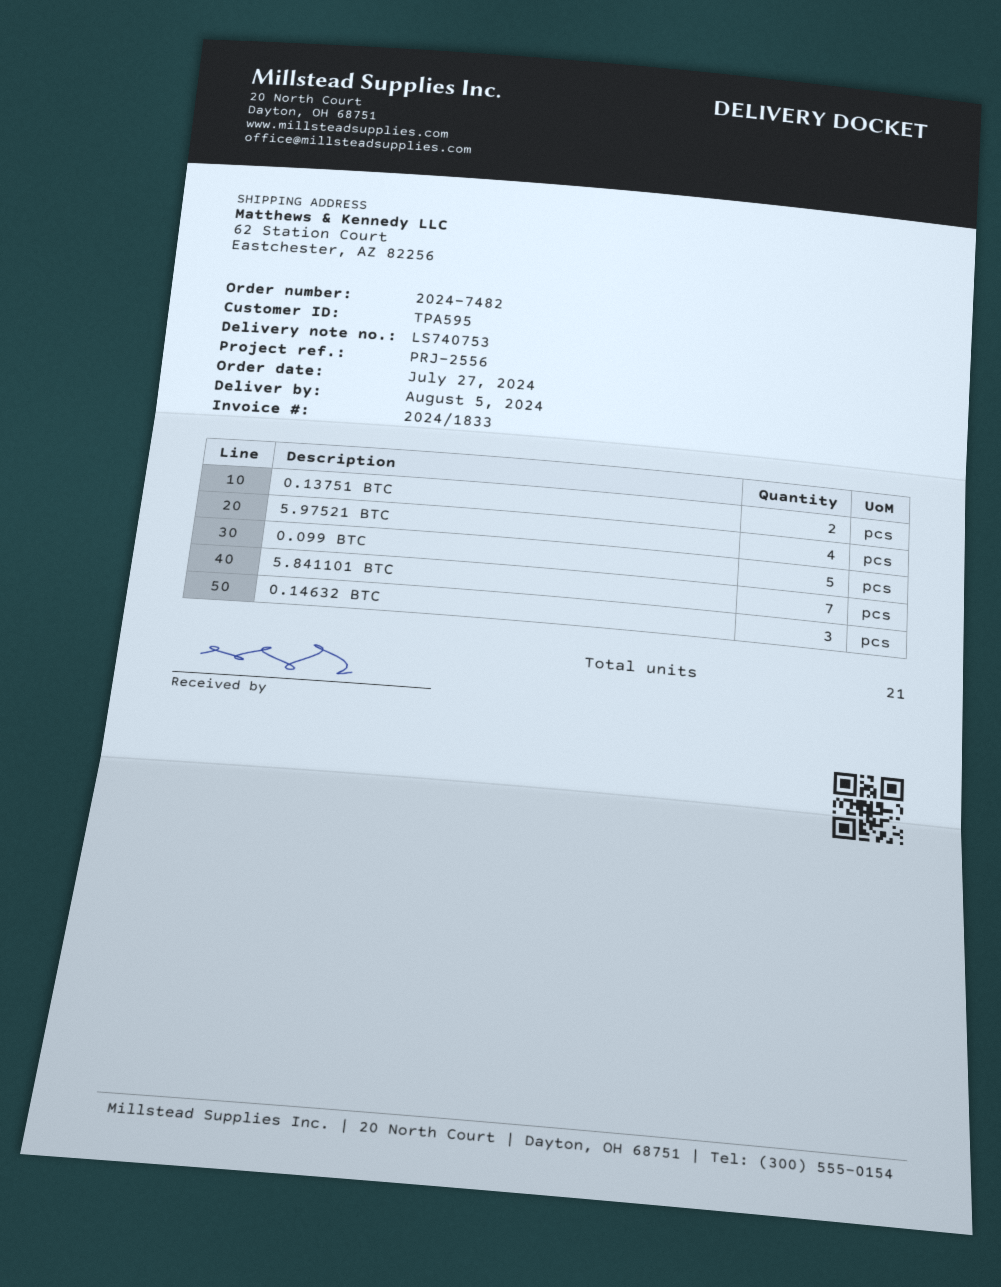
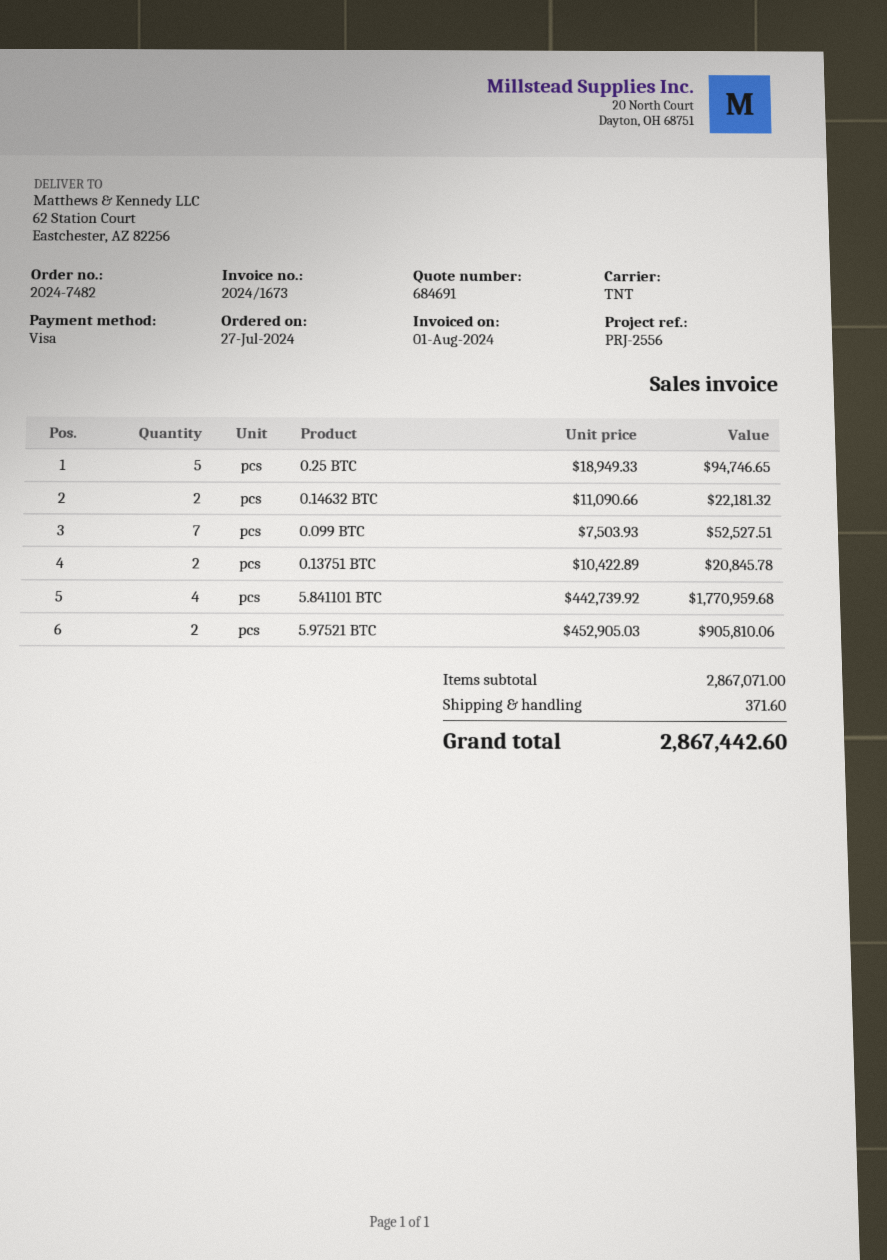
invoice number: 2024/1833 -> 2024/1673
5.97521 BTC: 4 -> 2
0.099 BTC: 5 -> 7
5.841101 BTC: 7 -> 4
0.14632 BTC: 3 -> 2
0.25 BTC: none -> 5

